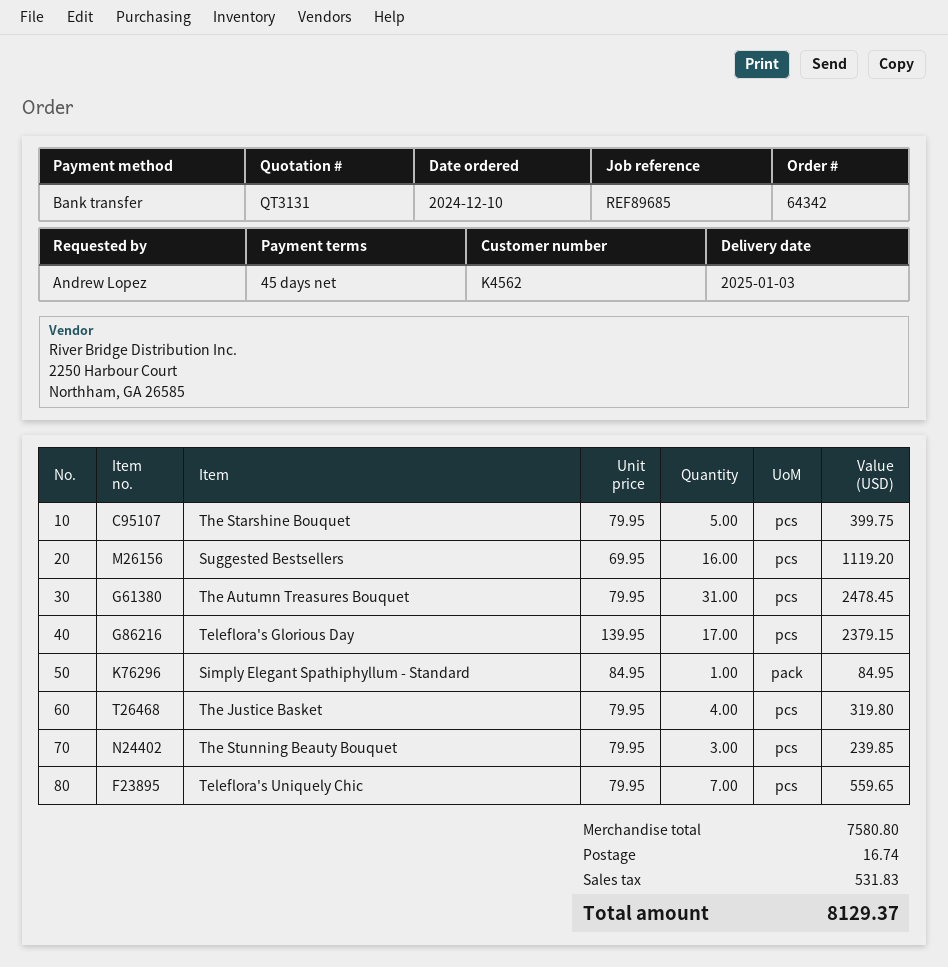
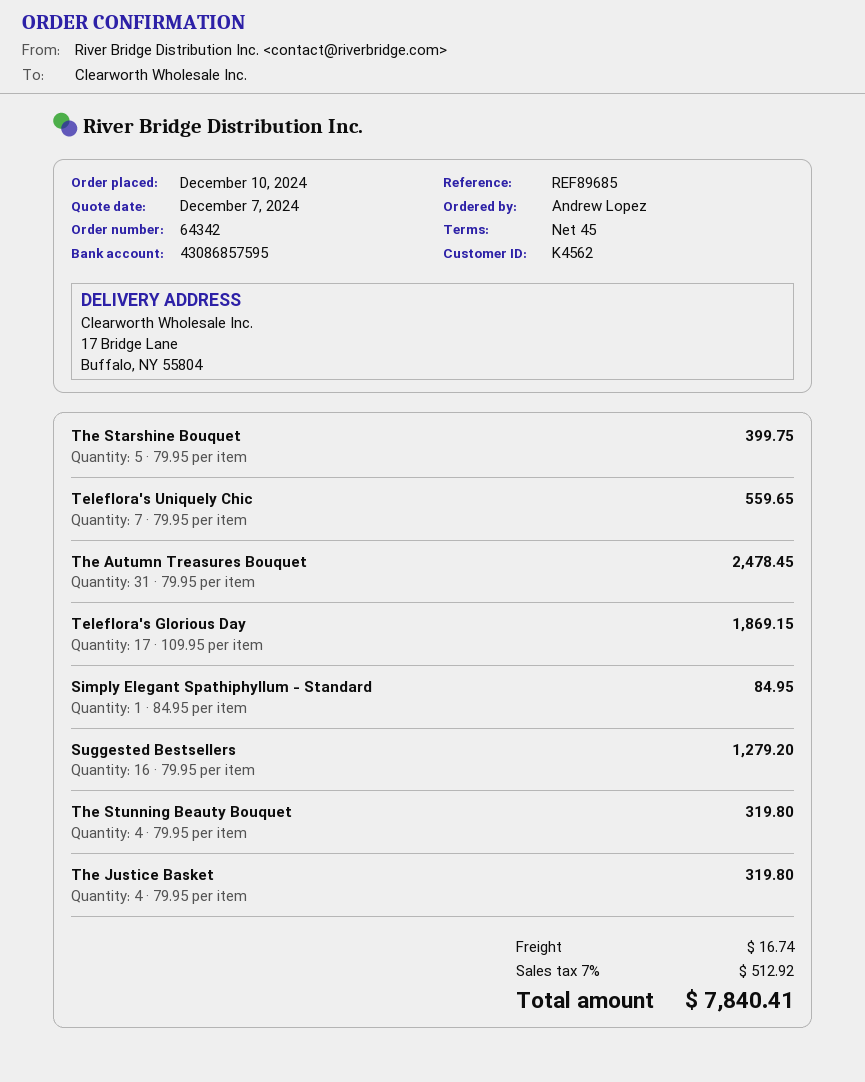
Suggested Bestsellers: 16 x 69.95 = 1119.20 -> 16 x 79.95 = 1279.20
Teleflora's Glorious Day: 17 x 139.95 = 2379.15 -> 17 x 109.95 = 1869.15
The Stunning Beauty Bouquet: 3 x 79.95 = 239.85 -> 4 x 79.95 = 319.80
tax: 531.83 -> 512.92
total: 8129.37 -> 7840.41

